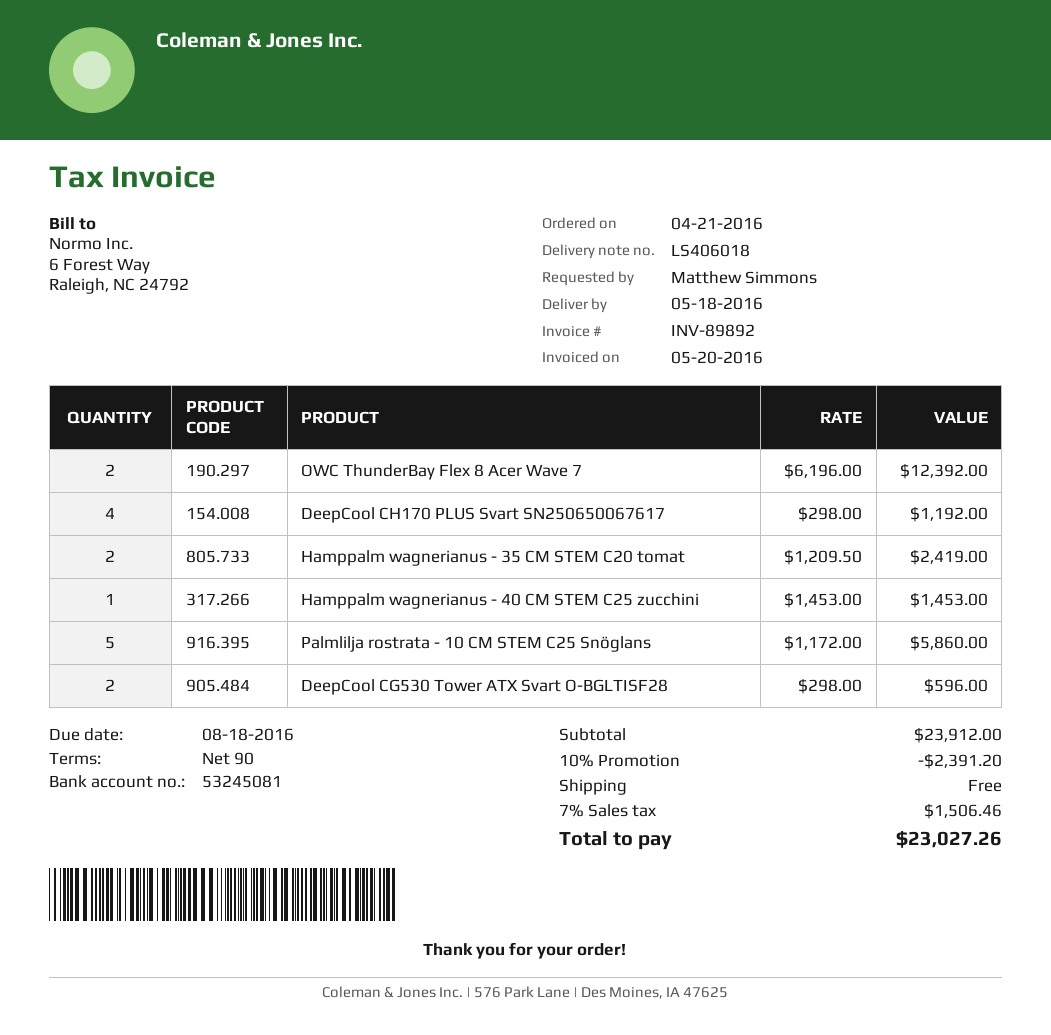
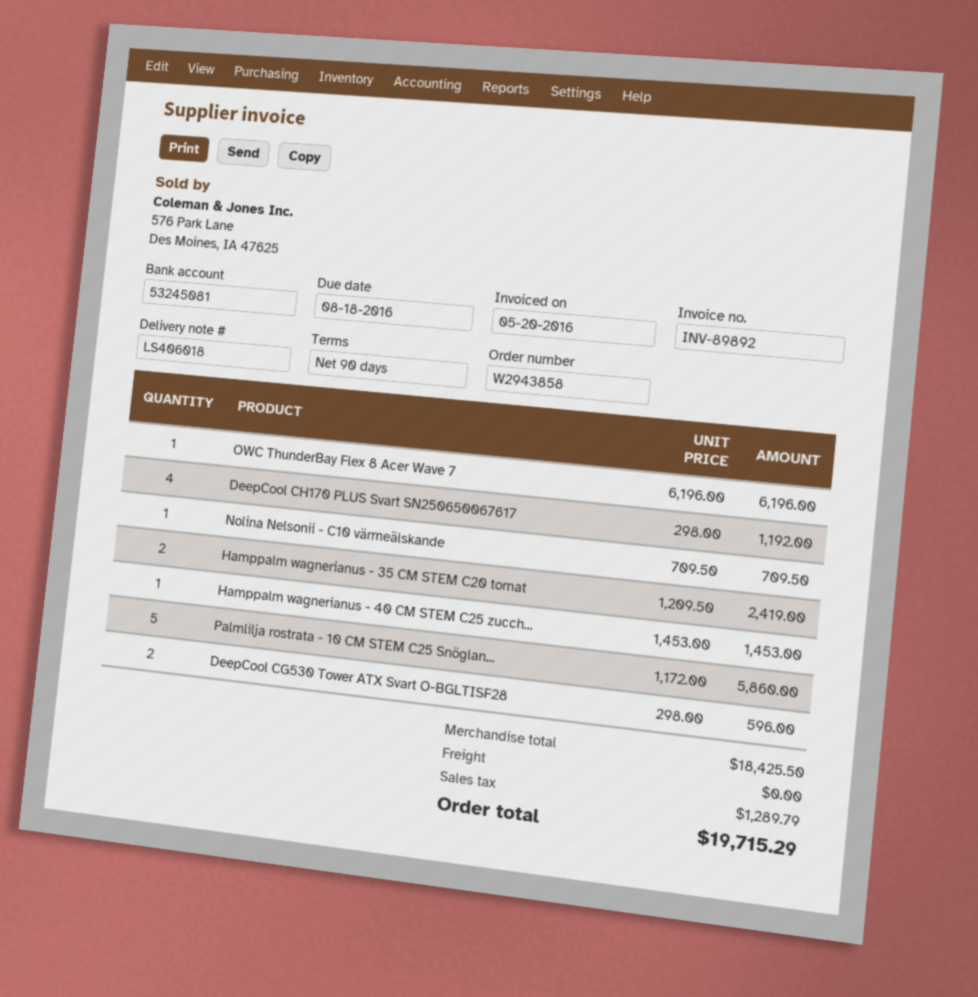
OWC ThunderBay Flex 8 Acer Wave 7: 2 x 6196.00 = 12392.00 -> 1 x 6196.00 = 6196.00
Nolina Nelsonii - C10 värmeälskande: none -> 1 x 709.50 = 709.50
subtotal: 23912.00 -> 18425.50
discount: 10% = 2391.20 -> none
tax: 1506.46 -> 1289.79
total: 23027.26 -> 19715.29

